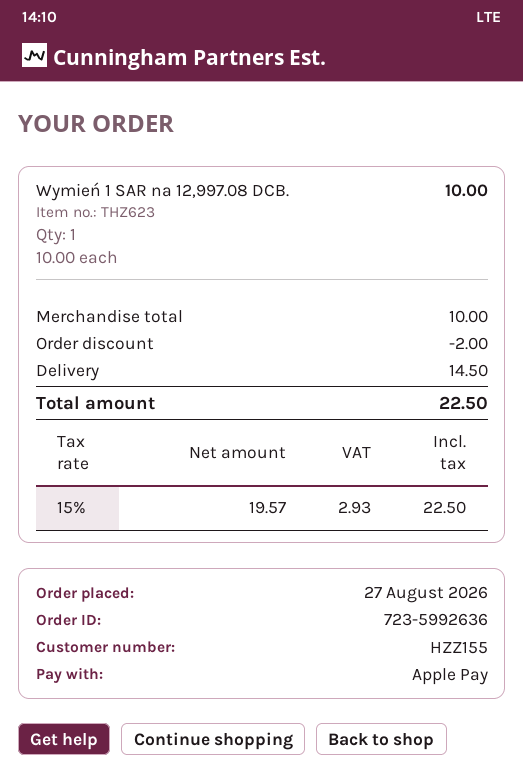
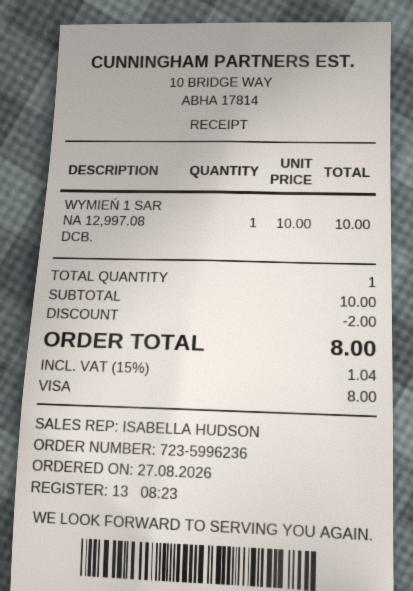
order number: 723-5992636 -> 723-5996236
payment method: Apple Pay -> Visa
shipping: 14.50 -> none
tax: 15% = 2.93 -> 15% = 1.04
total: 22.50 -> 8.00

